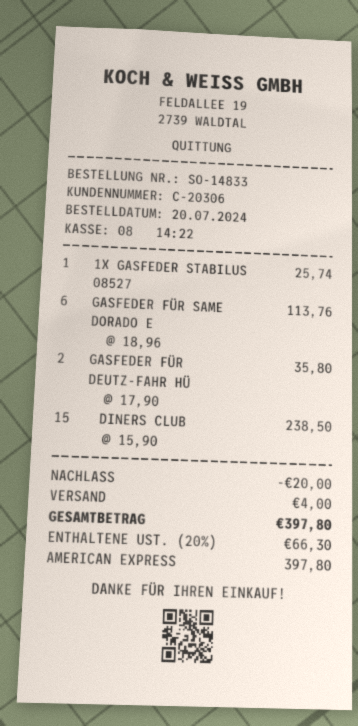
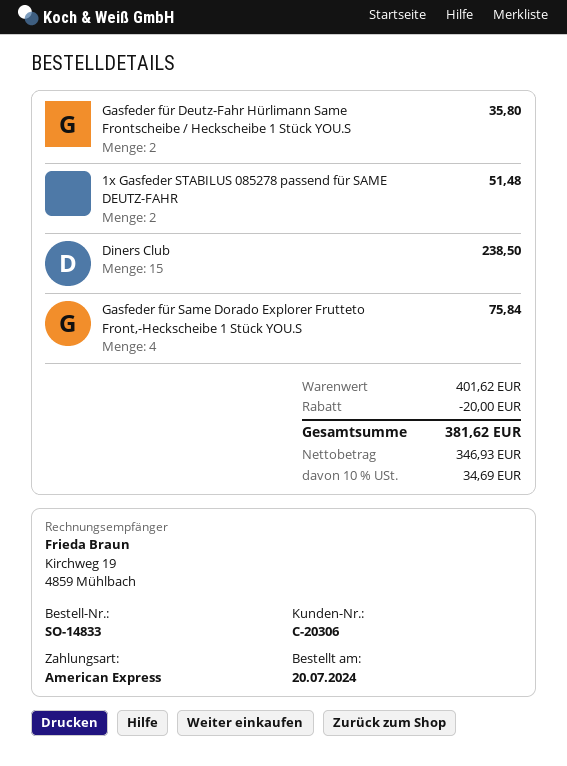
1X GASFEDER STABILUS 08527: 1 for 25.74 -> 2 for 51.48
GASFEDER FÜR SAME DORADO E: 6 for 113.76 -> 4 for 75.84
shipping: 4.00 -> none
tax: 20% = 66.30 -> 10% = 34.69
total: 397.80 -> 381.62

